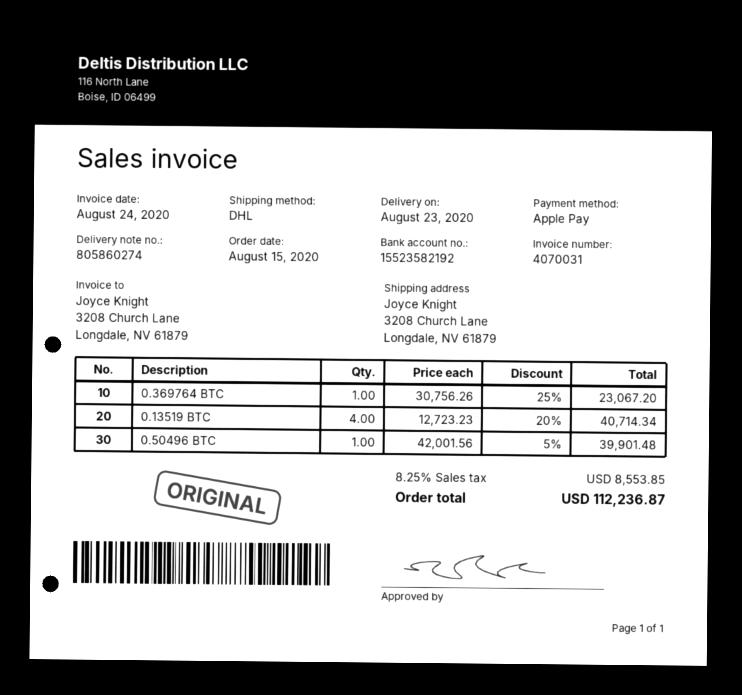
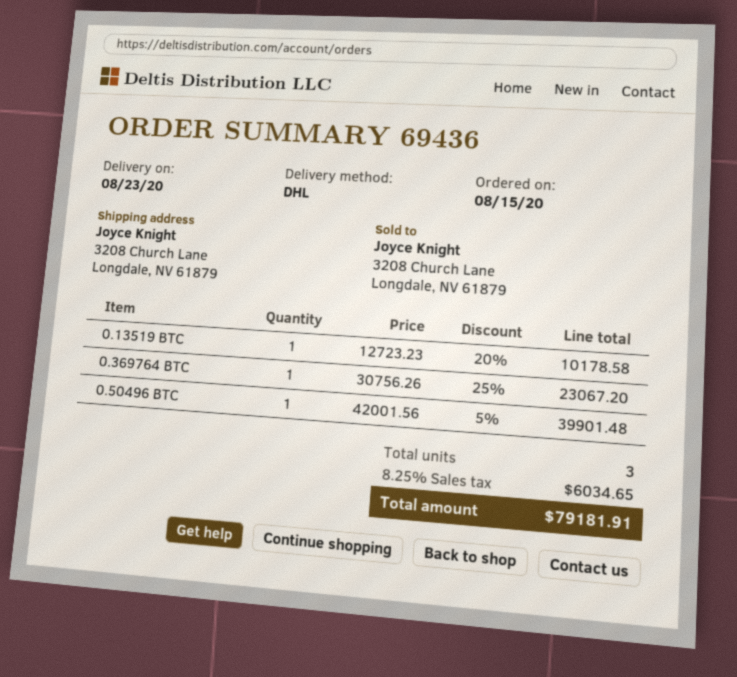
0.13519 BTC: 4 x 12723.23 - 20% = 40714.34 -> 1 x 12723.23 - 20% = 10178.58
tax: 8.25% = 8553.85 -> 8.25% = 6034.65
total: 112236.87 -> 79181.91

